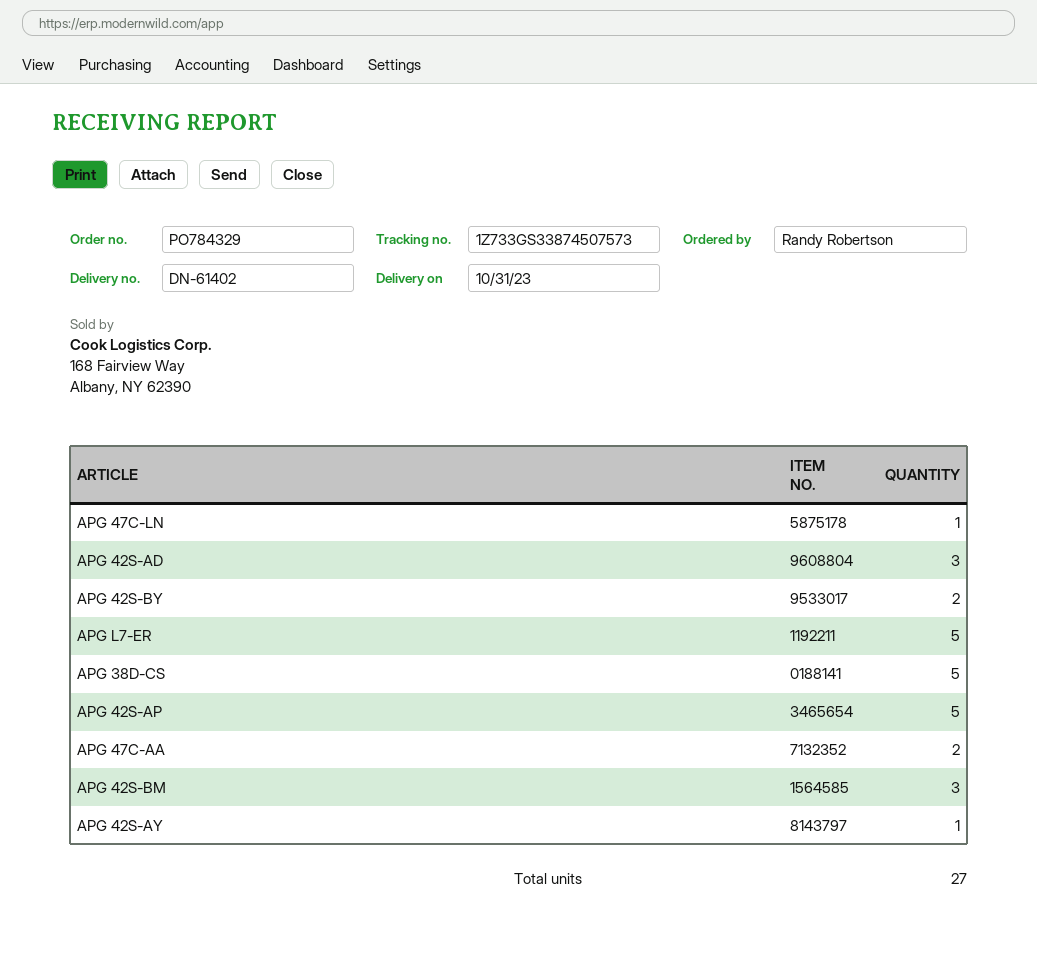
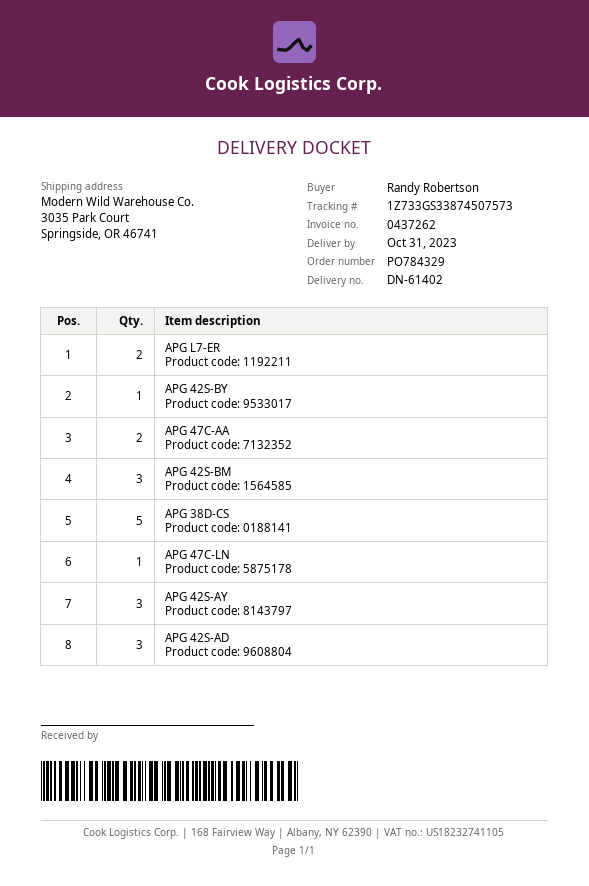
APG 42S-BY: 2 -> 1
APG L7-ER: 5 -> 2
APG 42S-AP: 5 -> none
APG 42S-AY: 1 -> 3

